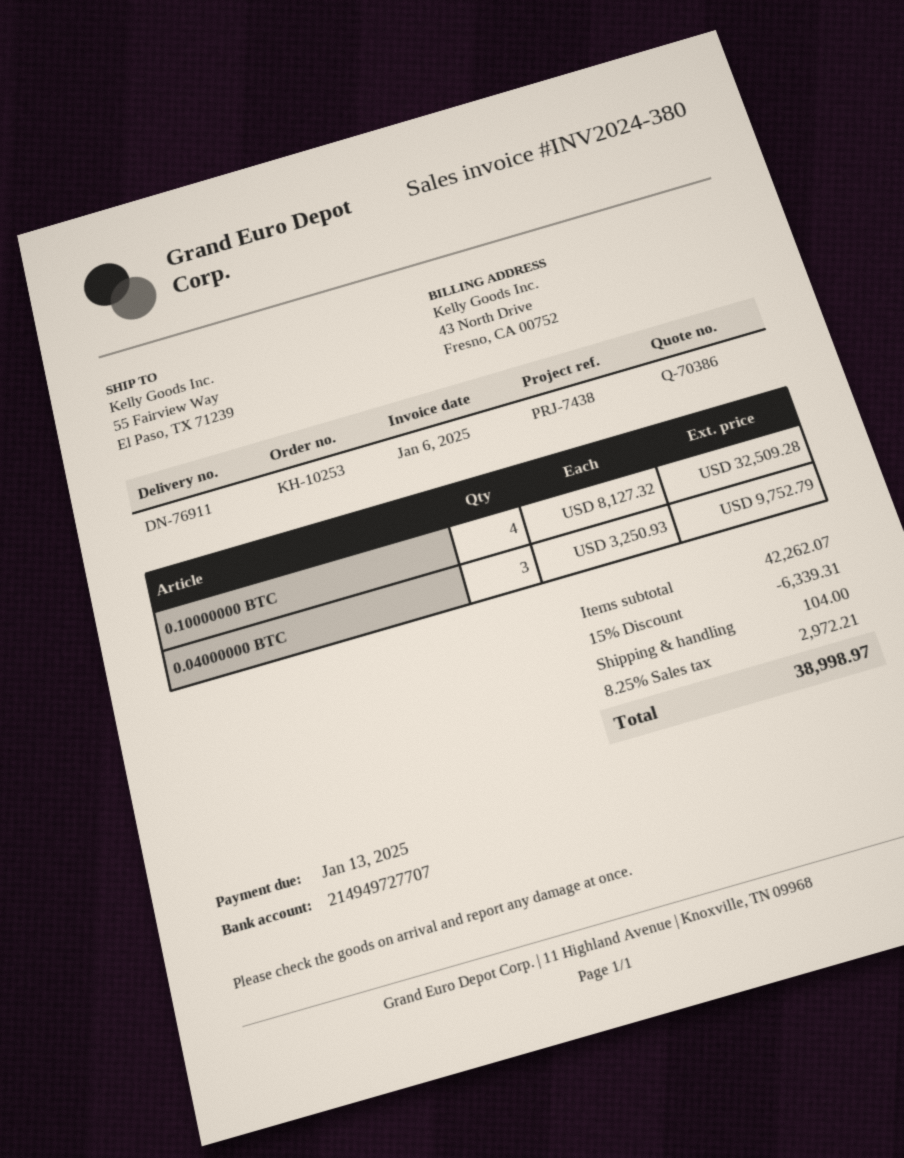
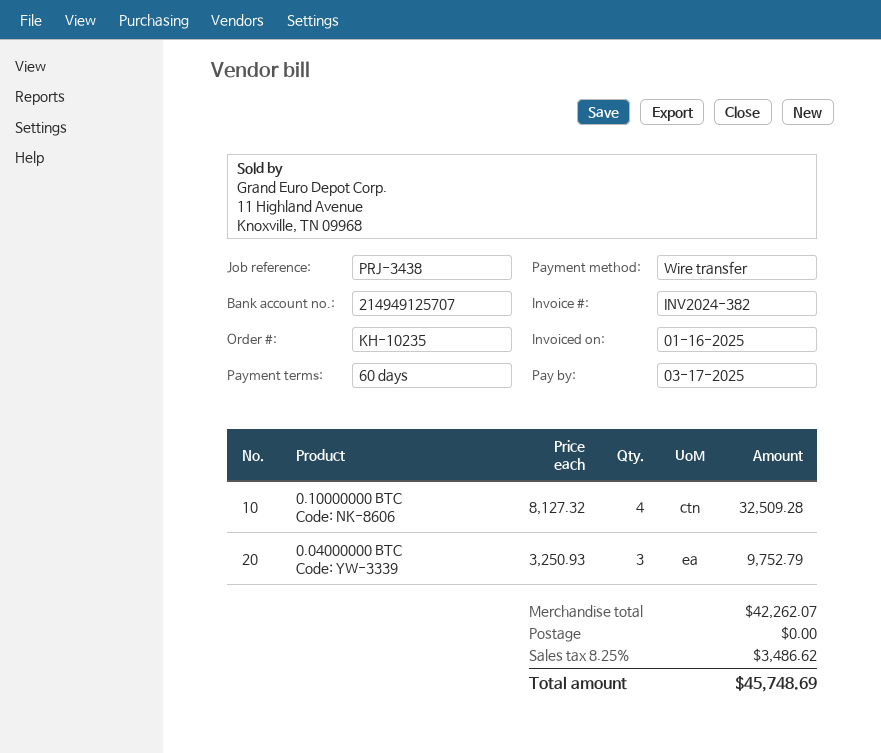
order number: KH-10253 -> KH-10235
invoice number: INV2024-380 -> INV2024-382
invoice date: 2025-01-06 -> 2025-01-16
due date: 2025-01-13 -> 2025-03-17
reference: PRJ-7438 -> PRJ-3438
bank account: 214949727707 -> 214949125707
discount: 15% = 6339.31 -> none
shipping: 104.00 -> 0.00
tax: 8.25% = 2972.21 -> 8.25% = 3486.62
total: 38998.97 -> 45748.69

